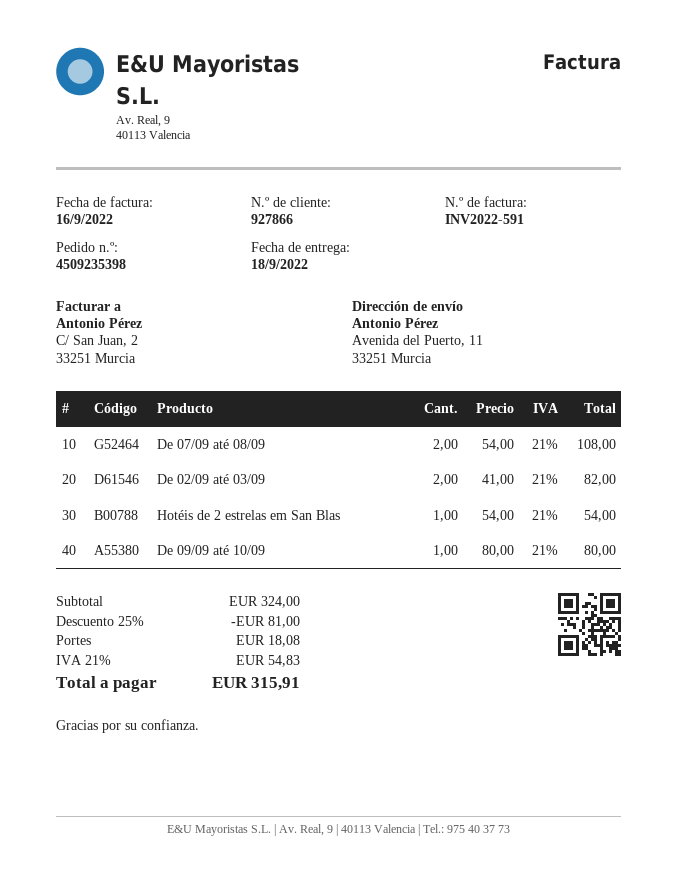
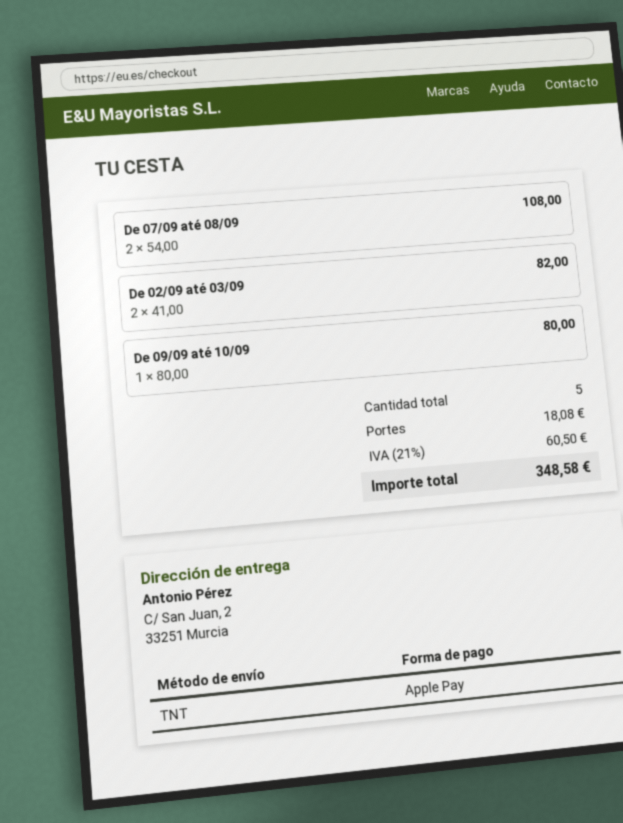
ship to: Avenida del Puerto, 11, 33251 Murcia -> C/ San Juan, 2, 33251 Murcia
Hotéis de 2 estrelas em San Blas: 1 x 54.00 = 54.00 -> none
discount: 25% = 81.00 -> none
tax: 21% = 54.83 -> 21% = 60.50
total: 315.91 -> 348.58

